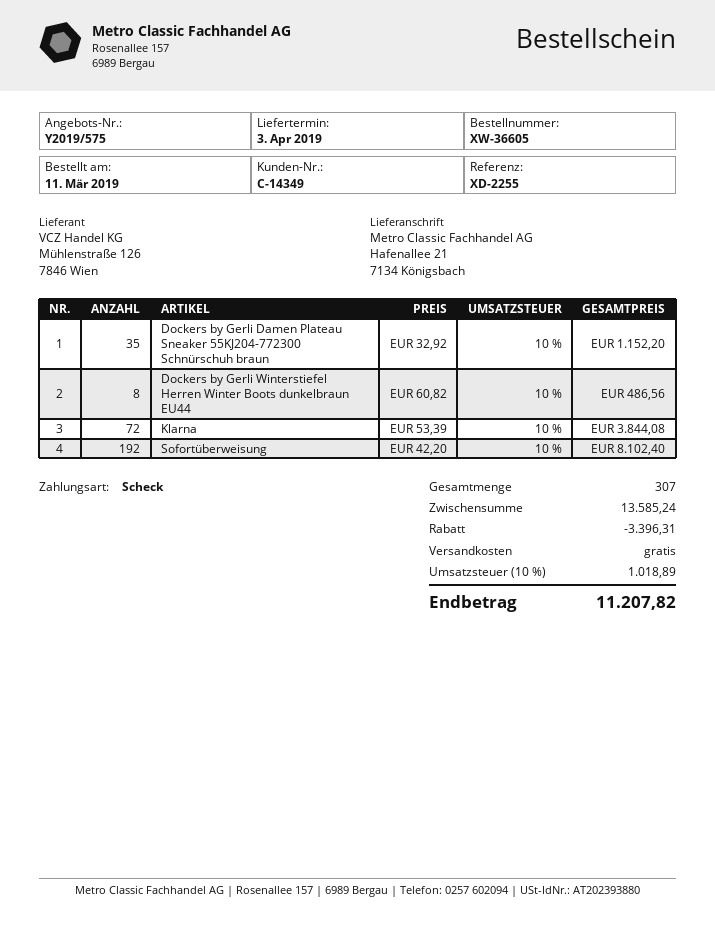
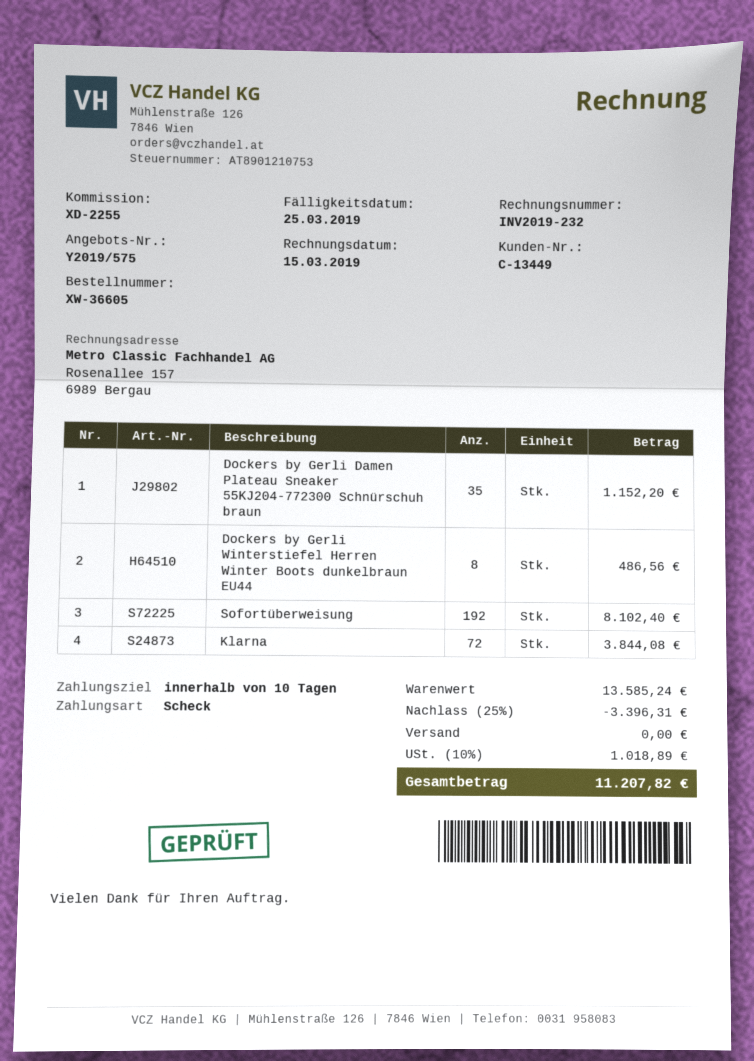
customer number: C-14349 -> C-13449

